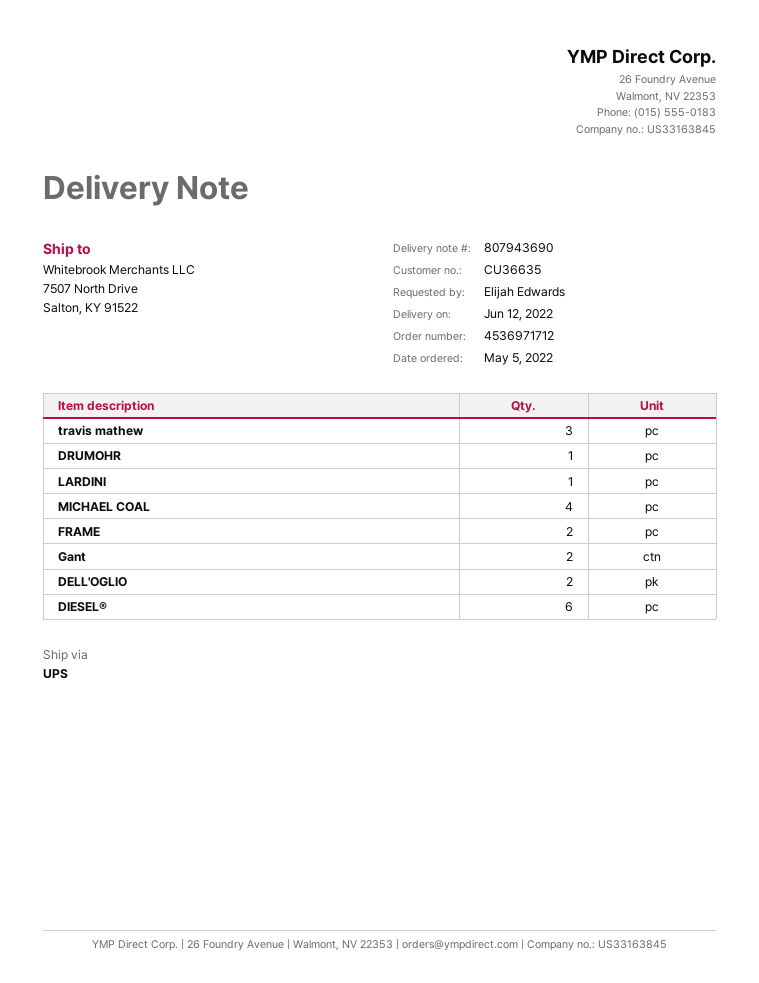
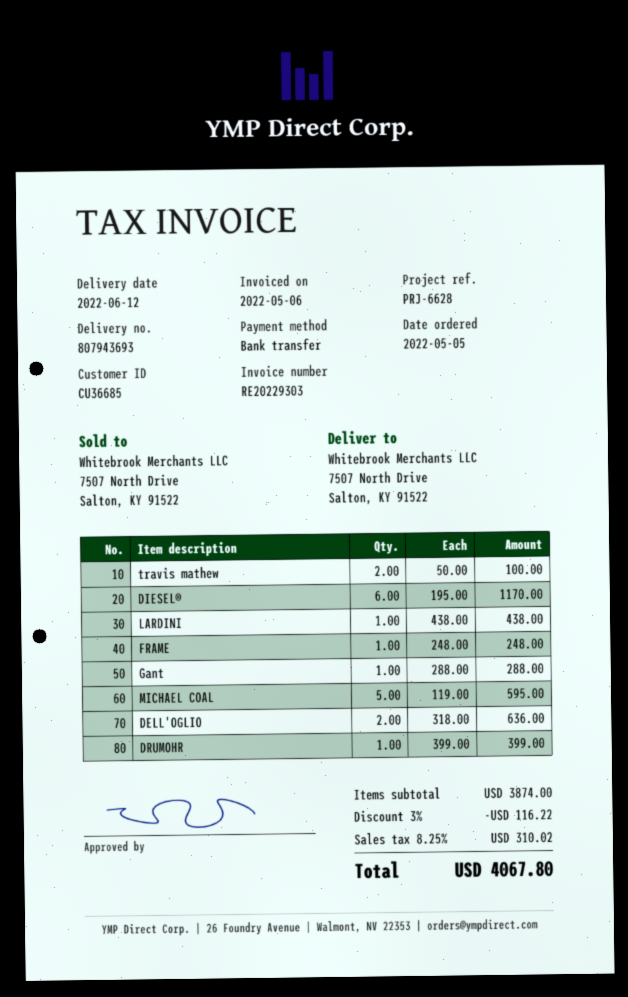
delivery note number: 807943690 -> 807943693
customer number: CU36635 -> CU36685
travis mathew: 3 -> 2
MICHAEL COAL: 4 -> 5
FRAME: 2 -> 1
Gant: 2 -> 1

